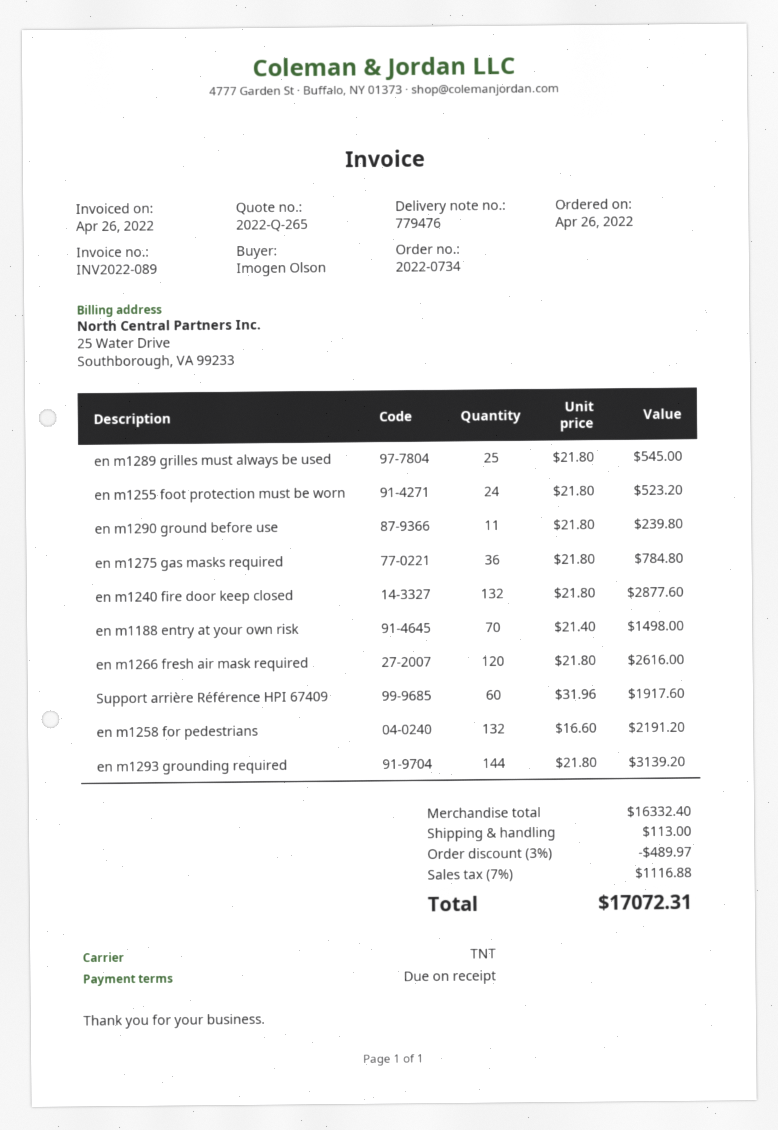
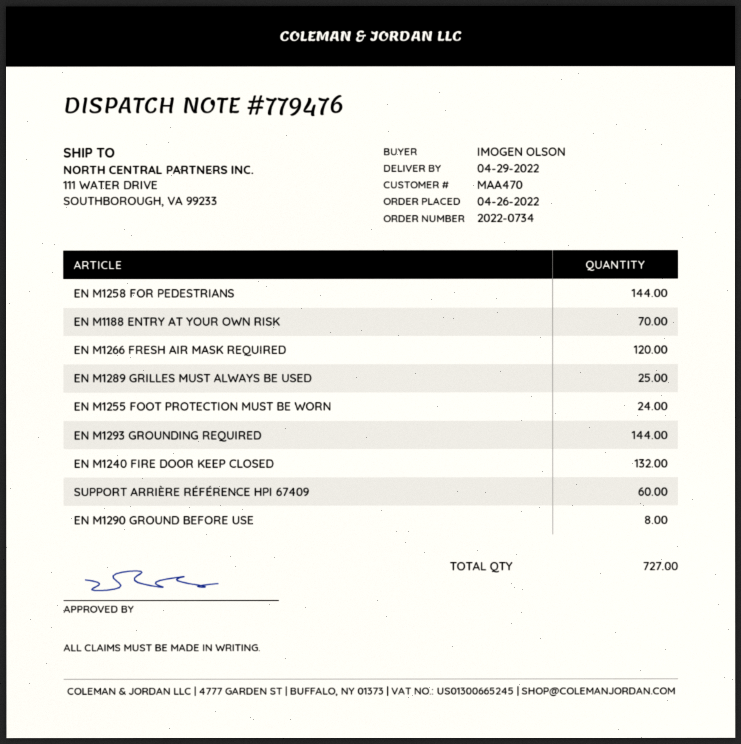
en m1290 ground before use: 11 -> 8
en m1275 gas masks required: 36 -> none
en m1258 for pedestrians: 132 -> 144

